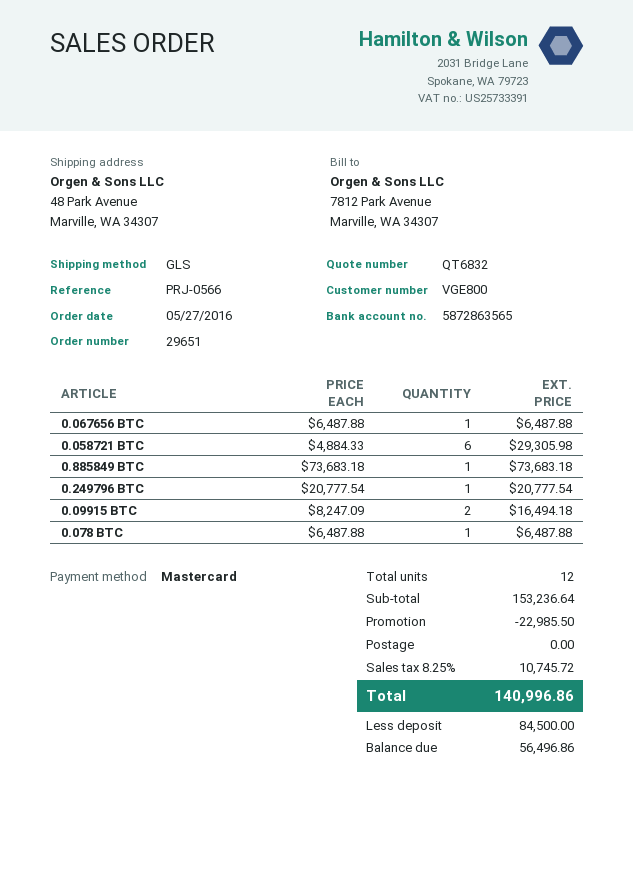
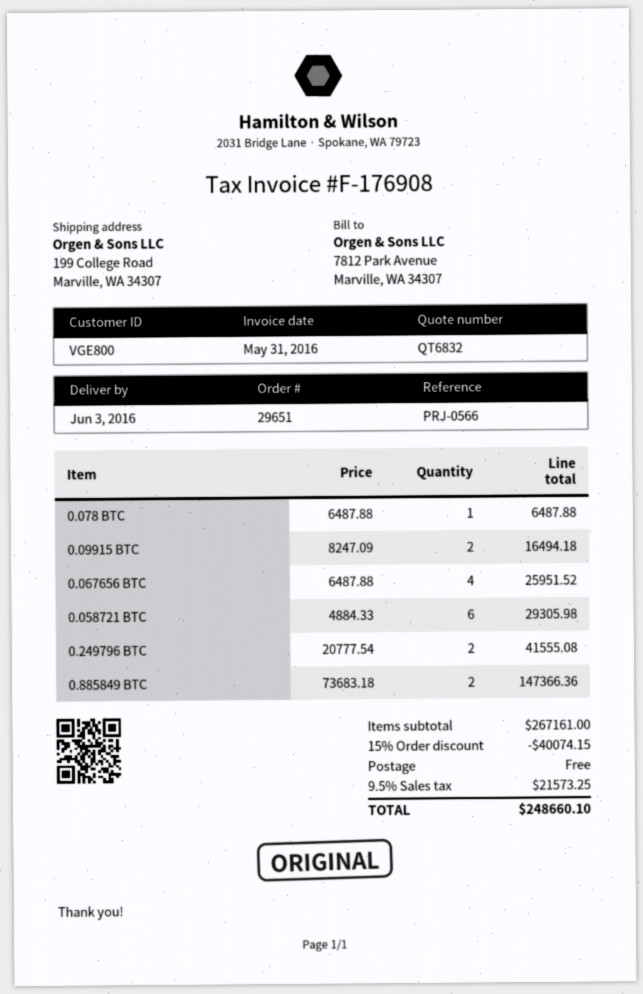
ship to: 48 Park Avenue, Marville, WA 34307 -> 199 College Road, Marville, WA 34307
0.067656 BTC: 1 x 6487.88 = 6487.88 -> 4 x 6487.88 = 25951.52
0.885849 BTC: 1 x 73683.18 = 73683.18 -> 2 x 73683.18 = 147366.36
0.249796 BTC: 1 x 20777.54 = 20777.54 -> 2 x 20777.54 = 41555.08
subtotal: 153236.64 -> 267161.00
discount: 22985.50 -> 40074.15
tax: 8.25% = 10745.72 -> 9.5% = 21573.25
total: 140996.86 -> 248660.10

